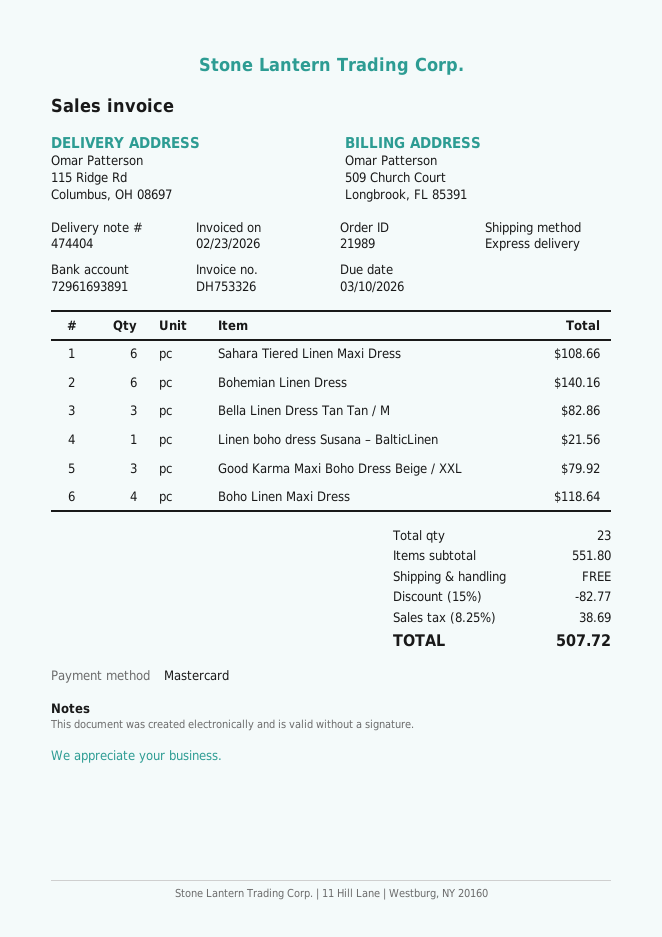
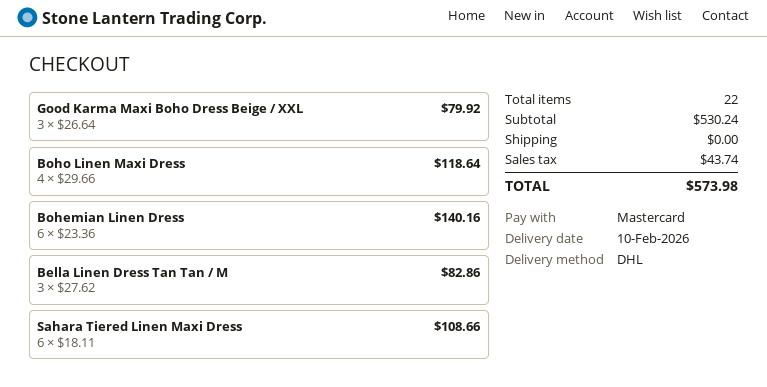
shipping method: express -> DHL
Linen boho dress Susana – BalticLinen: 1 for 21.56 -> none
total quantity: 23 -> 22
subtotal: 551.80 -> 530.24
discount: 15% = 82.77 -> none
tax: 38.69 -> 43.74
total: 507.72 -> 573.98

